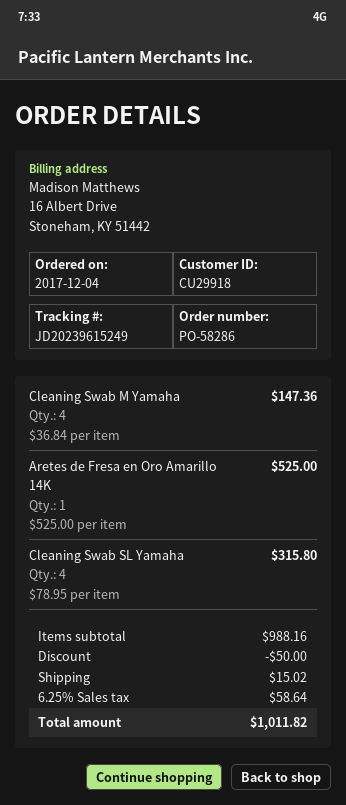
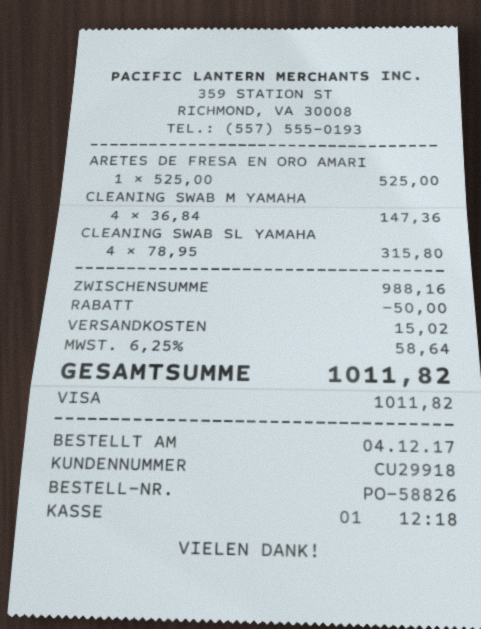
order number: PO-58286 -> PO-58826

